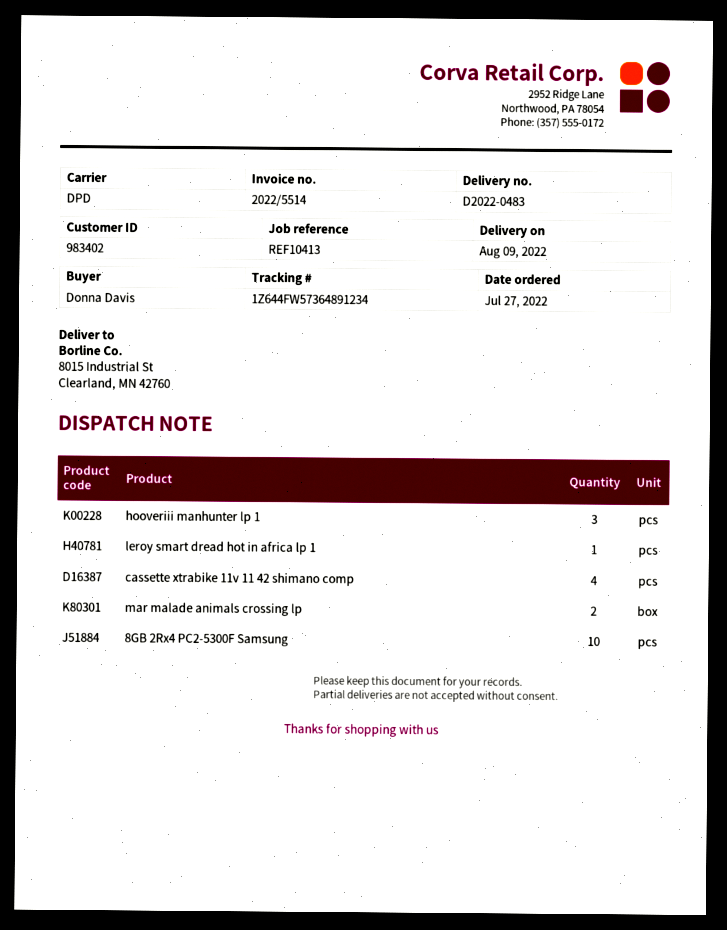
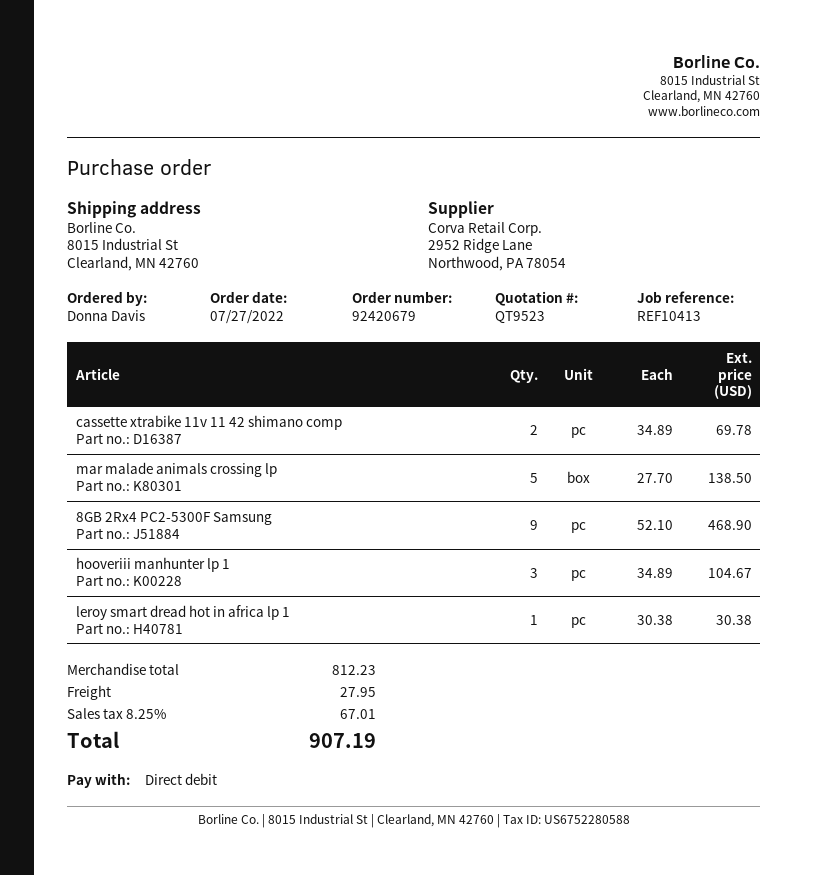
cassette xtrabike 11v 11 42 shimano comp: 4 -> 2
mar malade animals crossing lp: 2 -> 5
8GB 2Rx4 PC2-5300F Samsung: 10 -> 9

